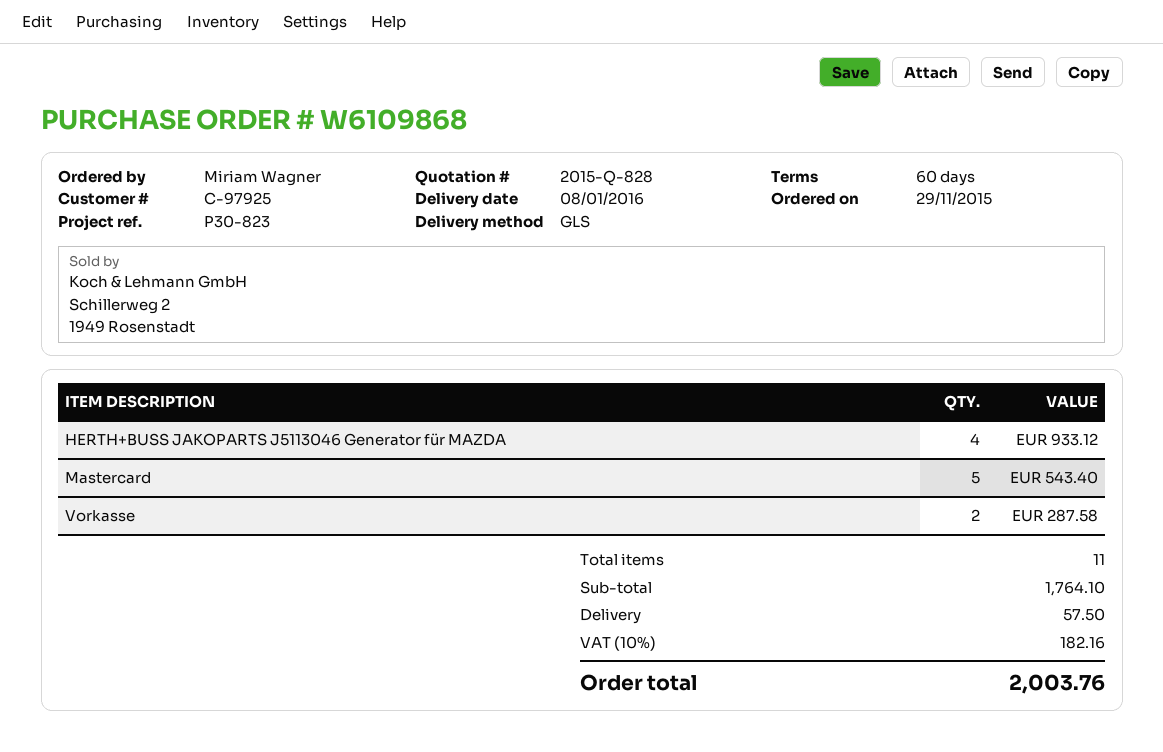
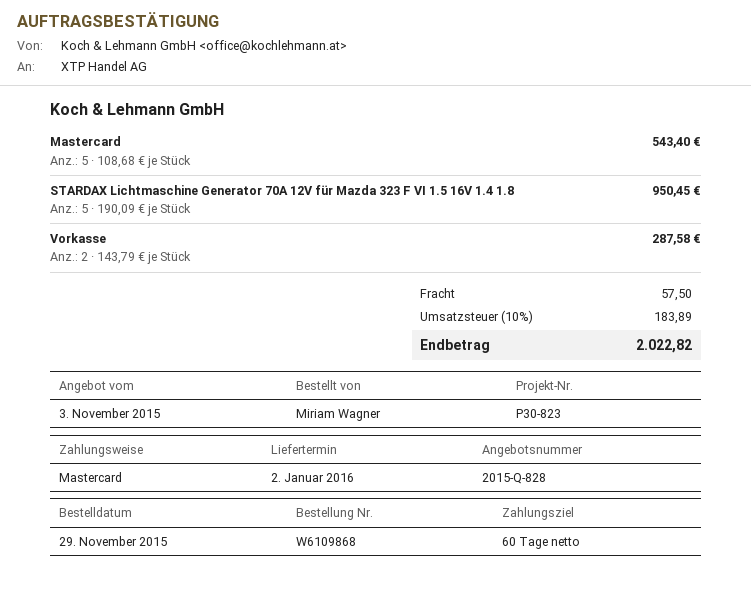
delivery date: 2016-01-08 -> 2016-01-02
HERTH+BUSS JAKOPARTS J5113046 Generator für MAZDA: 4 for 933.12 -> none
STARDAX Lichtmaschine Generator 70A 12V für Mazda 323 F VI 1.5 16V 1.4 1.8: none -> 5 for 950.45
tax: 10% = 182.16 -> 10% = 183.89
total: 2003.76 -> 2022.82

